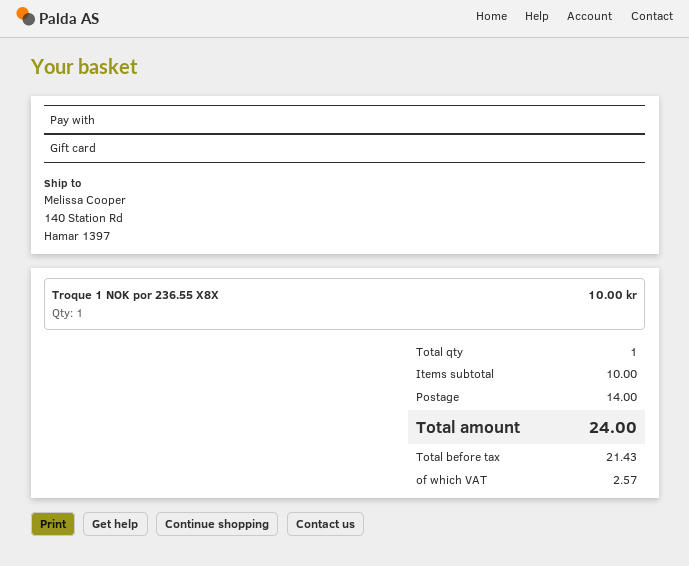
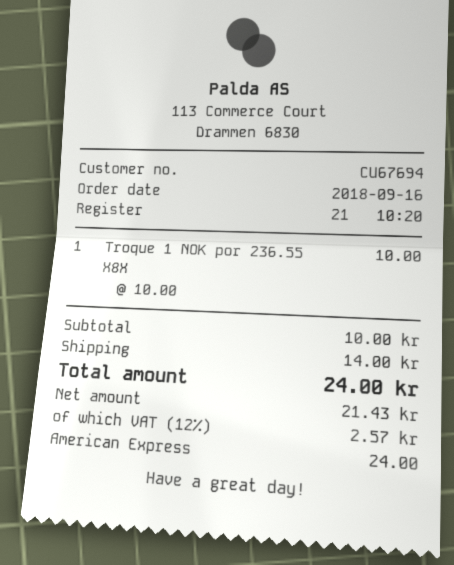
payment method: gift card -> American Express

